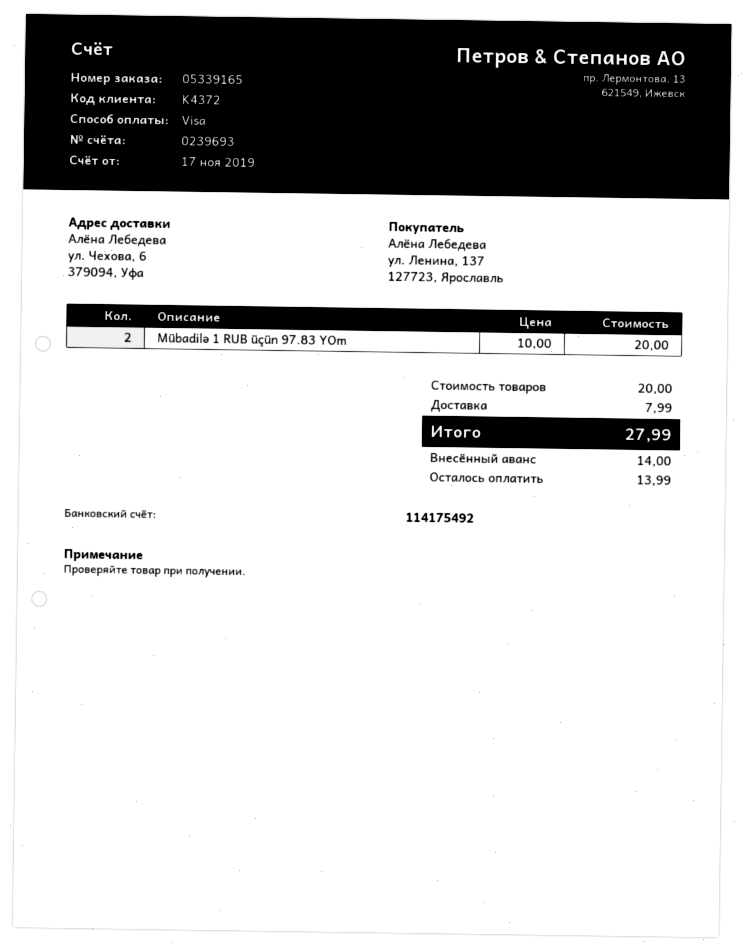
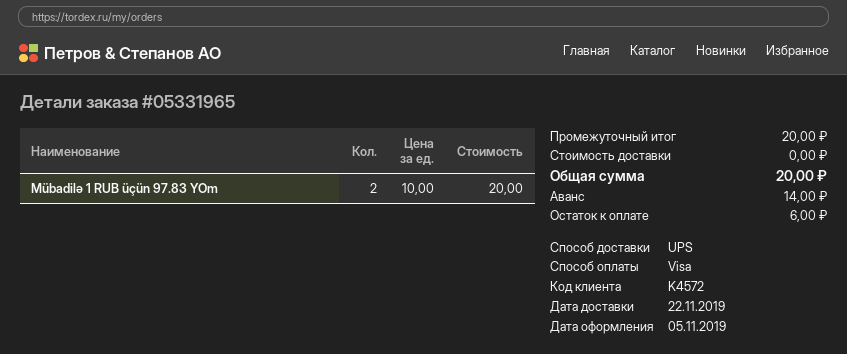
order number: 05339165 -> 05331965
customer number: K4372 -> K4572
shipping: 7.99 -> 0.00
total: 27.99 -> 20.00
balance: 13.99 -> 6.00

